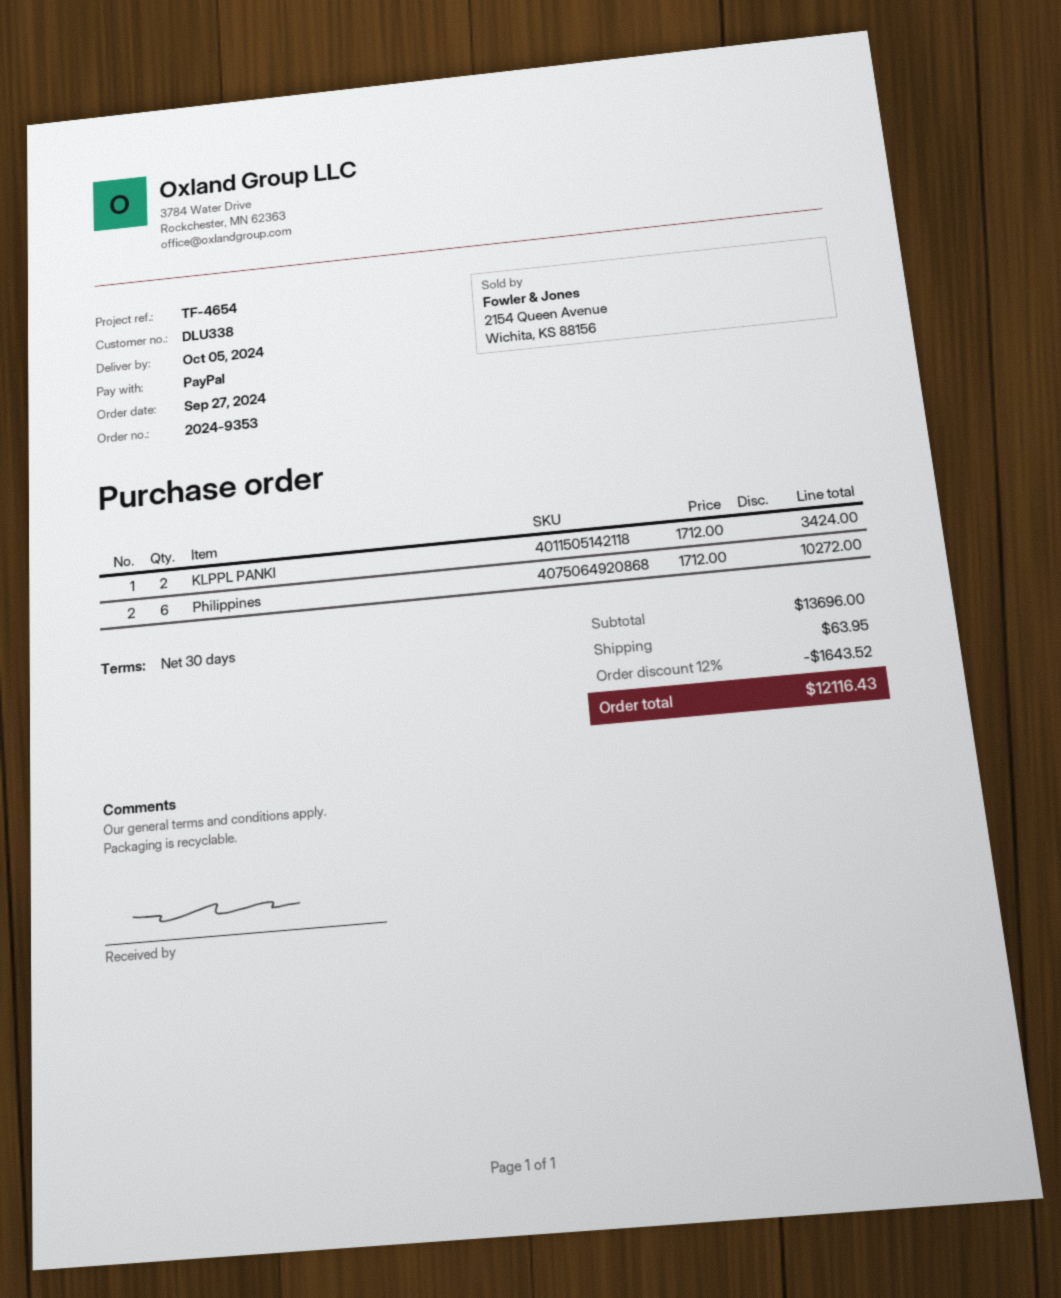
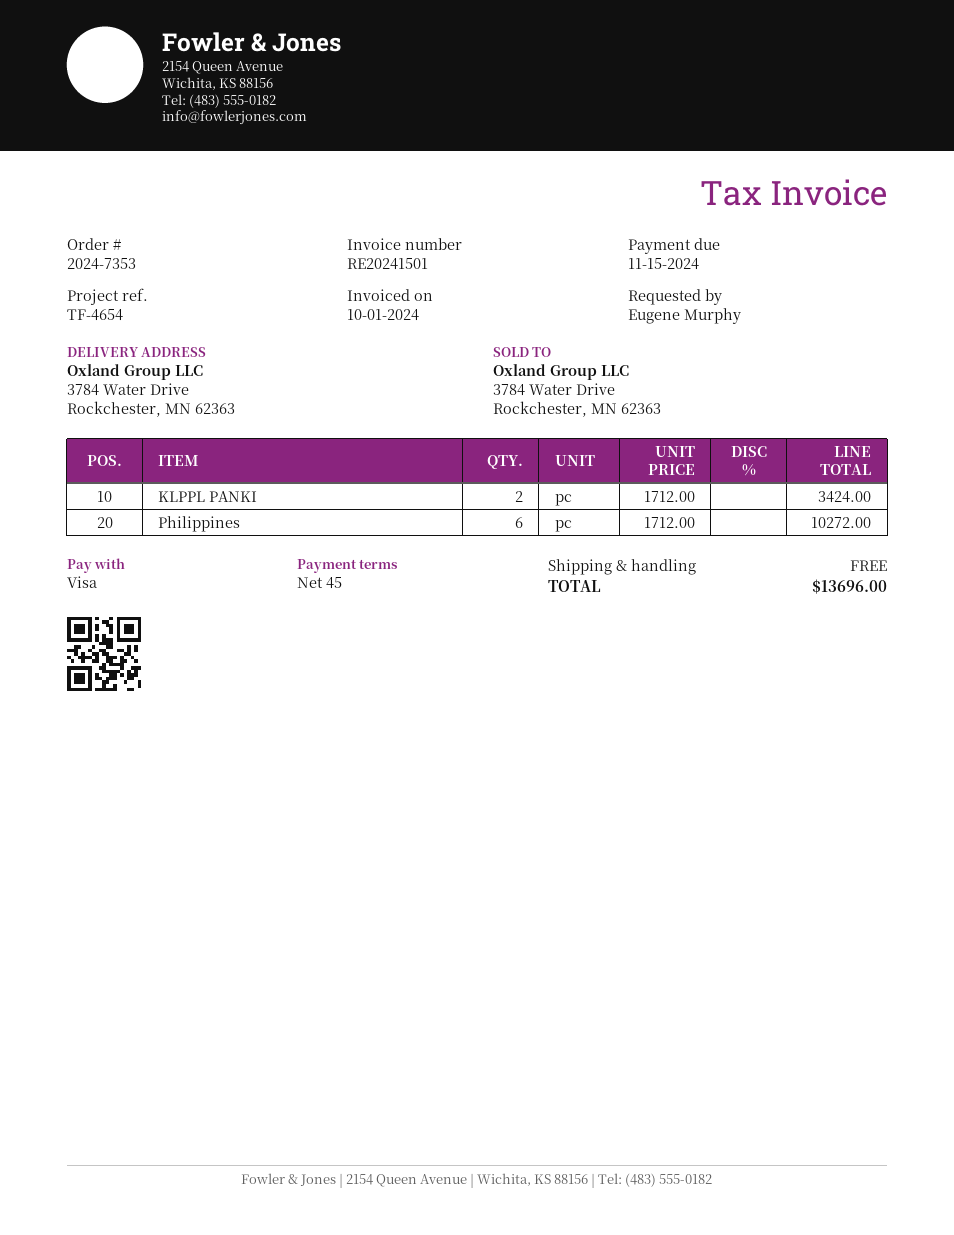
order number: 2024-9353 -> 2024-7353
payment terms: 30 days -> 45 days
payment method: PayPal -> Visa
discount: 12% = 1643.52 -> none
shipping: 63.95 -> 0.00
total: 12116.43 -> 13696.00

